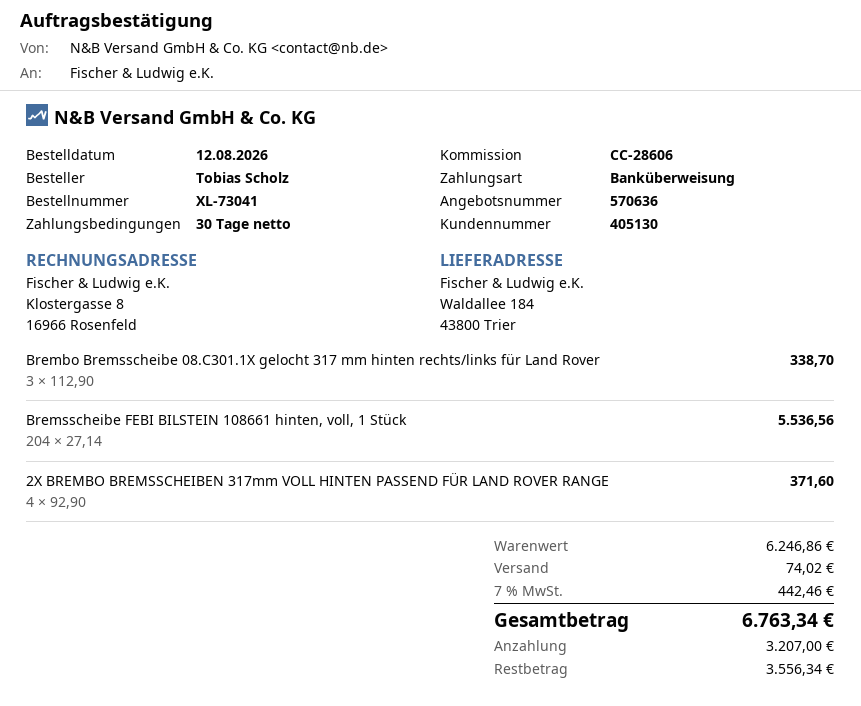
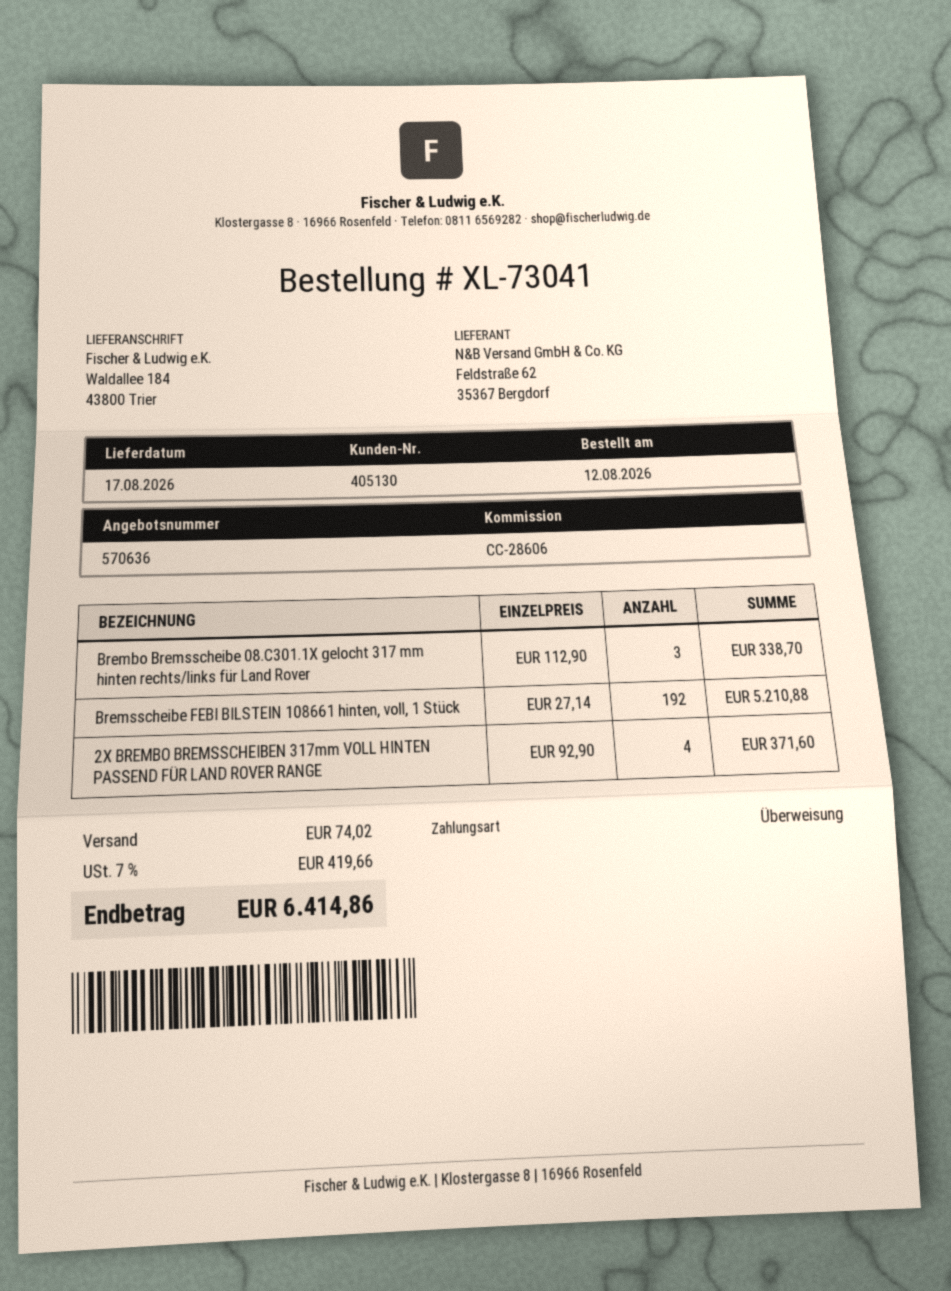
Bremsscheibe FEBI BILSTEIN 108661 hinten, voll, 1 Stück: 204 x 27.14 = 5536.56 -> 192 x 27.14 = 5210.88
tax: 7% = 442.46 -> 7% = 419.66
total: 6763.34 -> 6414.86

